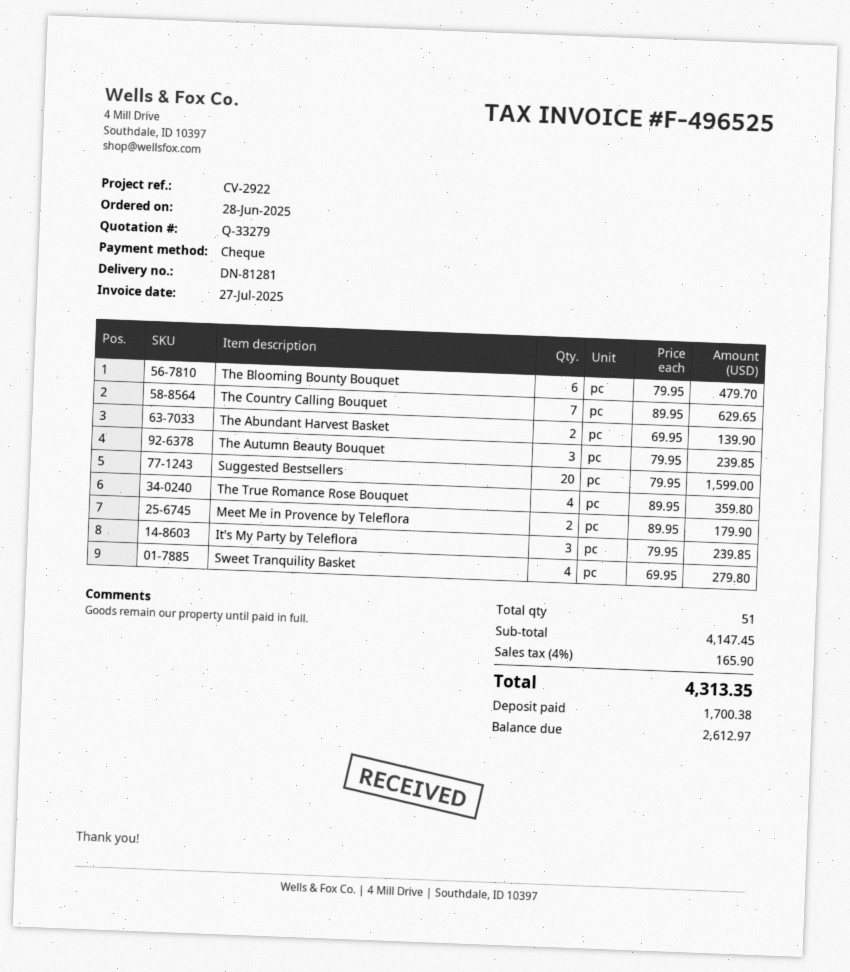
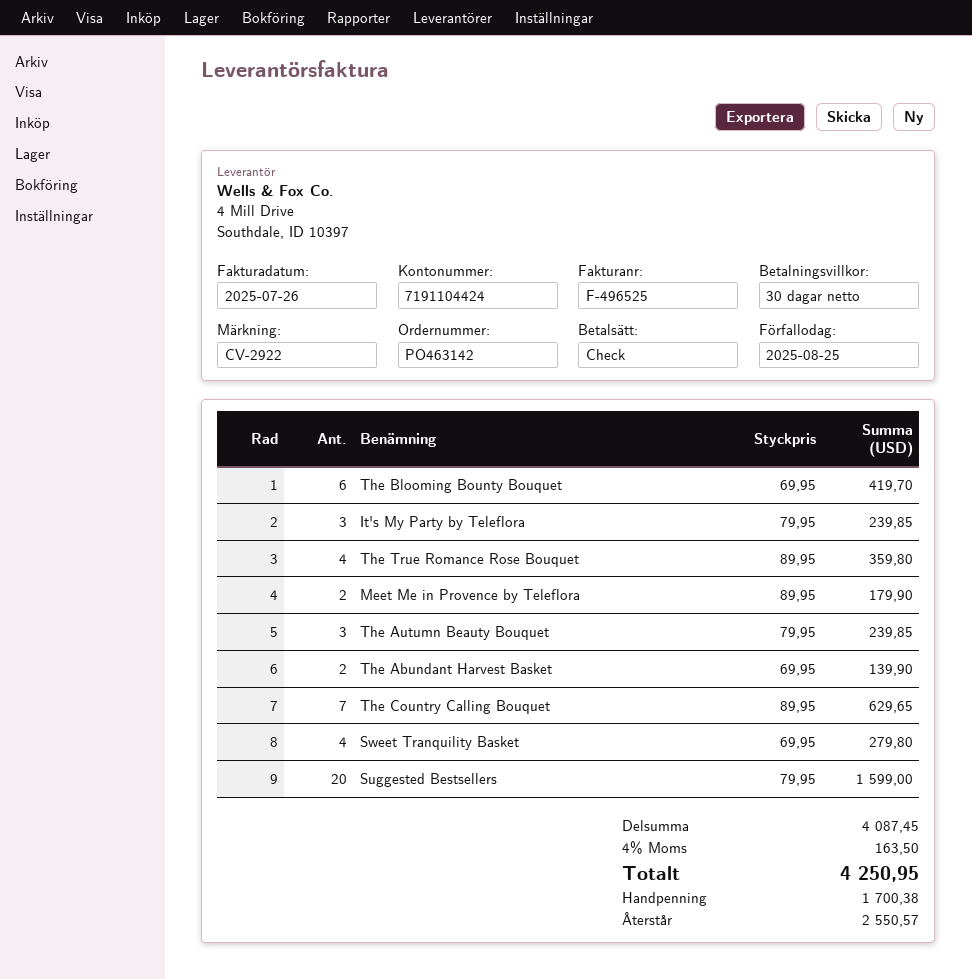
invoice date: 2025-07-27 -> 2025-07-26
The Blooming Bounty Bouquet: 6 x 79.95 = 479.70 -> 6 x 69.95 = 419.70
subtotal: 4147.45 -> 4087.45
tax: 4% = 165.90 -> 4% = 163.50
total: 4313.35 -> 4250.95
balance: 2612.97 -> 2550.57

